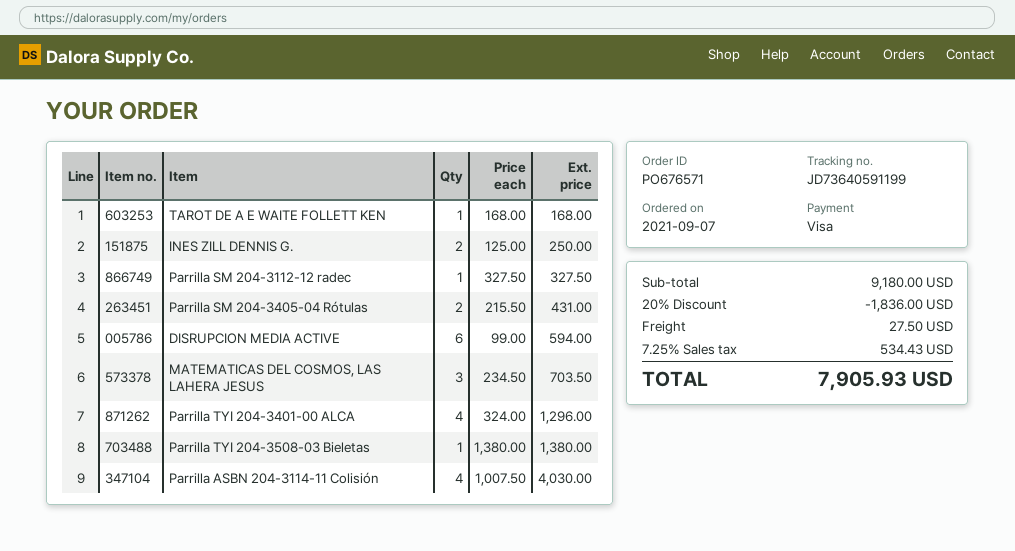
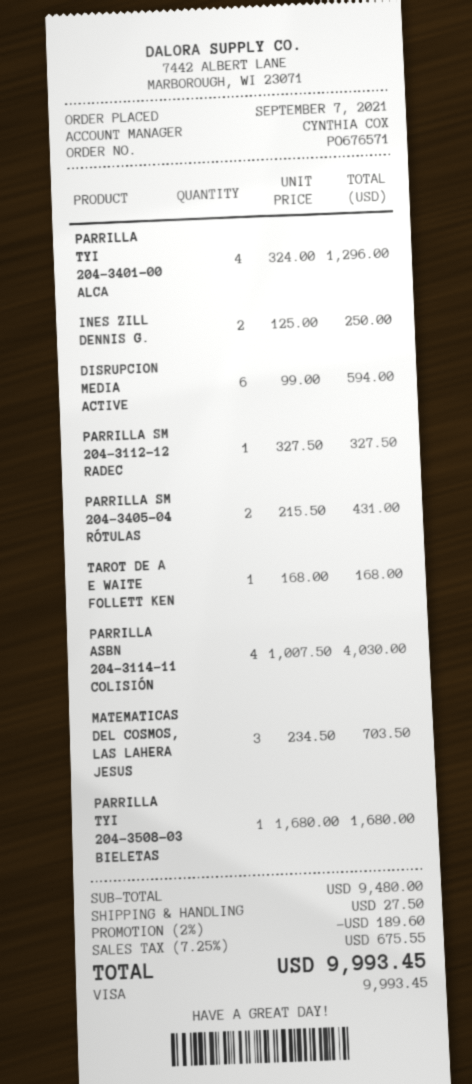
Parrilla TYI 204-3508-03 Bieletas: 1 x 1380.00 = 1380.00 -> 1 x 1680.00 = 1680.00
subtotal: 9180.00 -> 9480.00
discount: 20% = 1836.00 -> 2% = 189.60
tax: 7.25% = 534.43 -> 7.25% = 675.55
total: 7905.93 -> 9993.45

